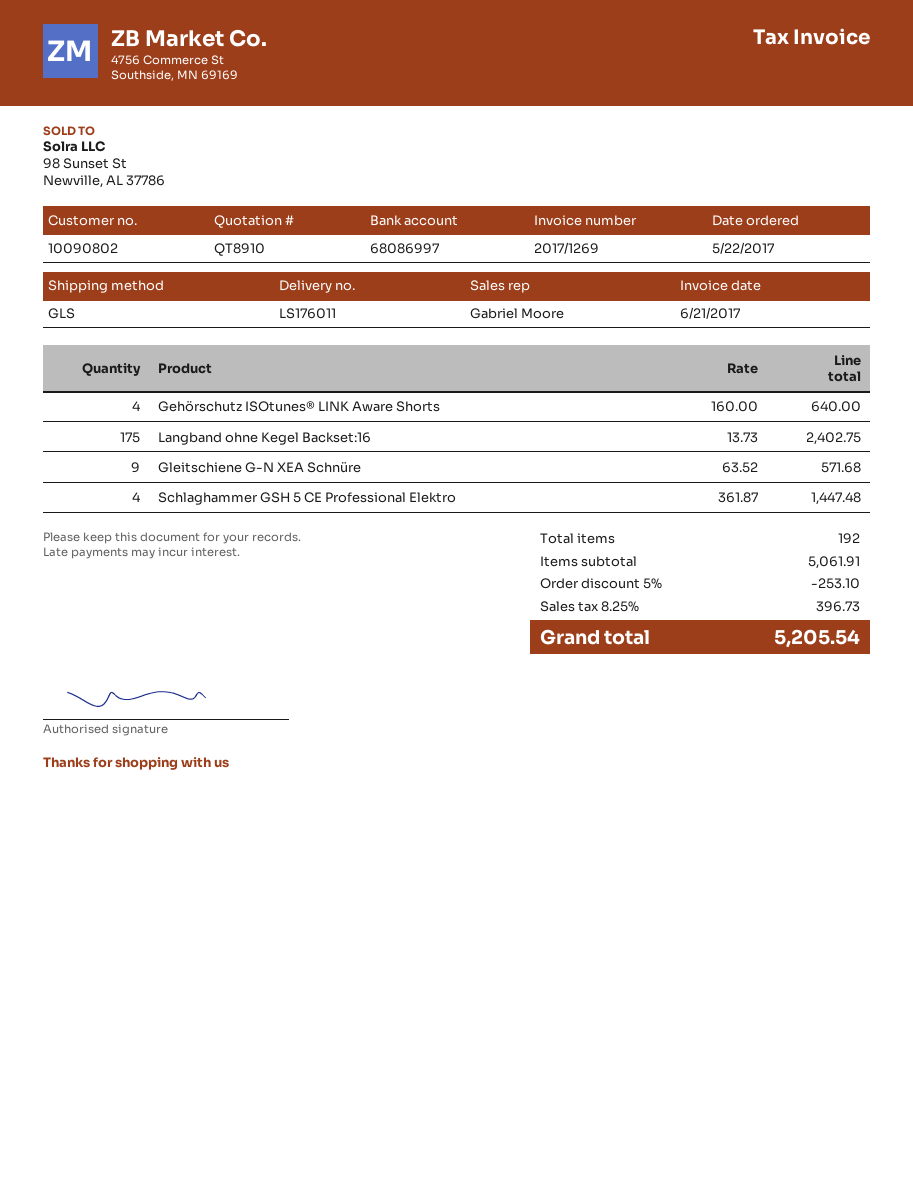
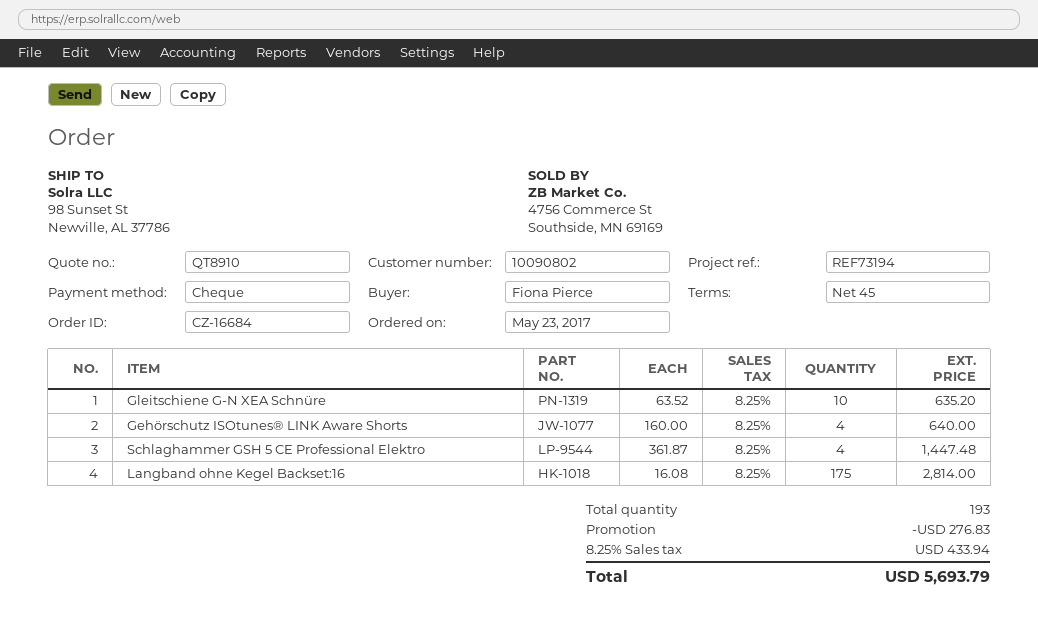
order date: 2017-05-22 -> 2017-05-23
Langband ohne Kegel Backset:16: 175 x 13.73 = 2402.75 -> 175 x 16.08 = 2814.00
Gleitschiene G-N XEA Schnüre: 9 x 63.52 = 571.68 -> 10 x 63.52 = 635.20
total quantity: 192 -> 193
discount: 253.10 -> 276.83
tax: 8.25% = 396.73 -> 8.25% = 433.94
total: 5205.54 -> 5693.79

